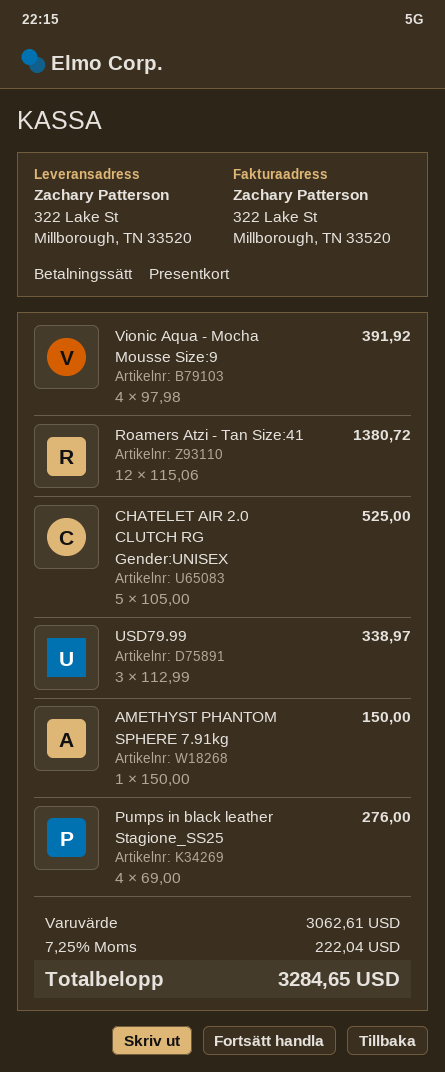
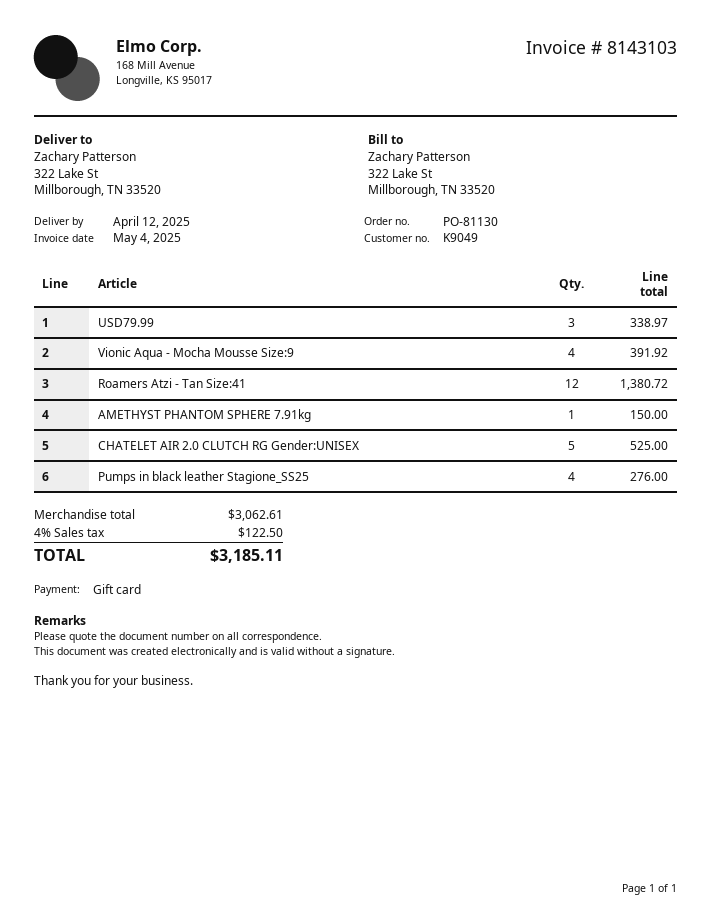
tax: 7.25% = 222.04 -> 4% = 122.50
total: 3284.65 -> 3185.11

